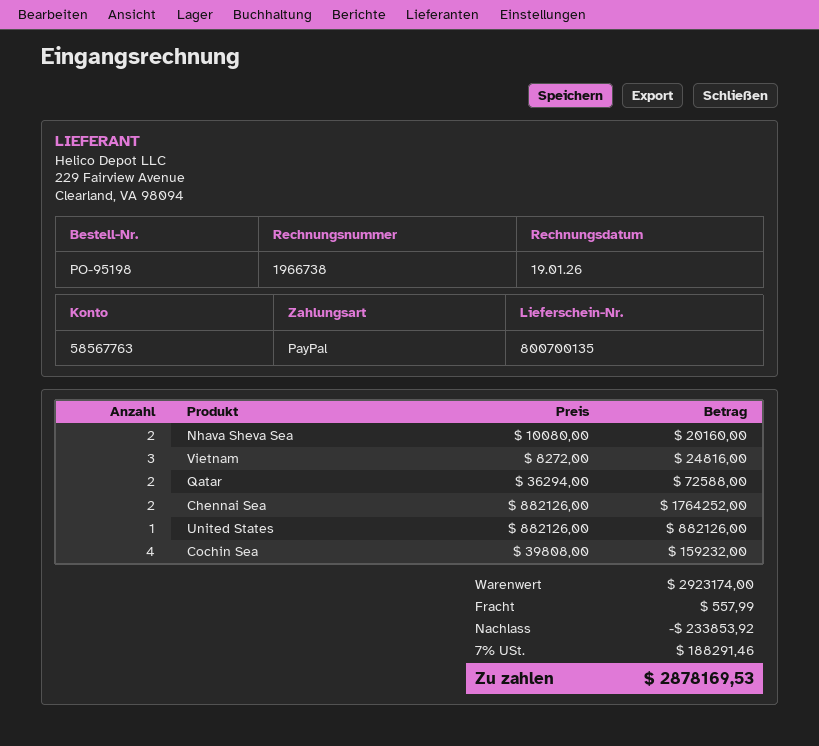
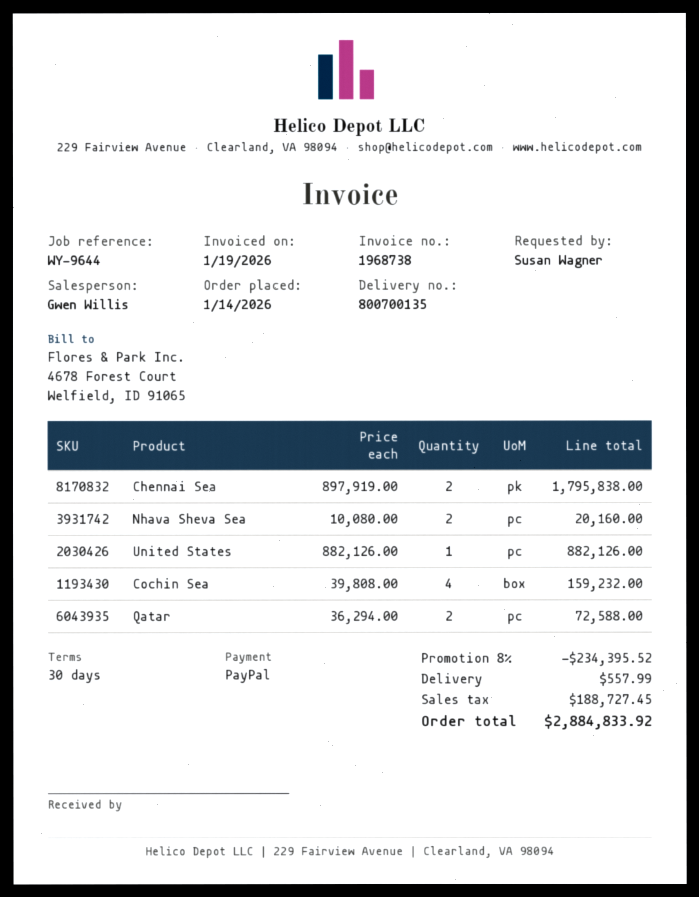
invoice number: 1966738 -> 1968738
Vietnam: 3 x 8272.00 = 24816.00 -> none
Chennai Sea: 2 x 882126.00 = 1764252.00 -> 2 x 897919.00 = 1795838.00
discount: 233853.92 -> 234395.52
tax: 188291.46 -> 188727.45
total: 2878169.53 -> 2884833.92

